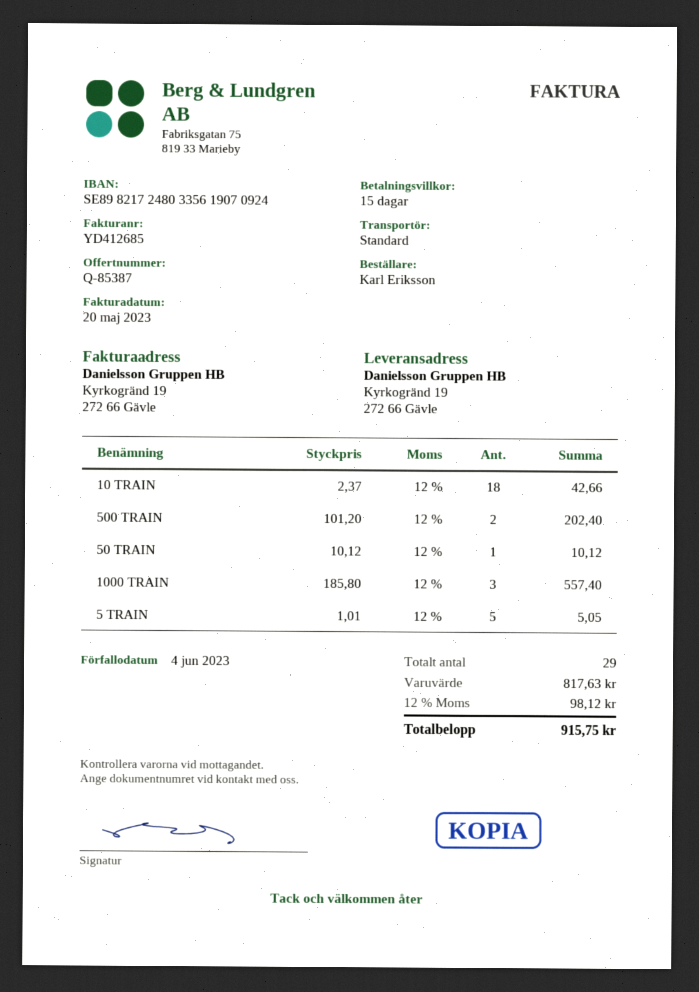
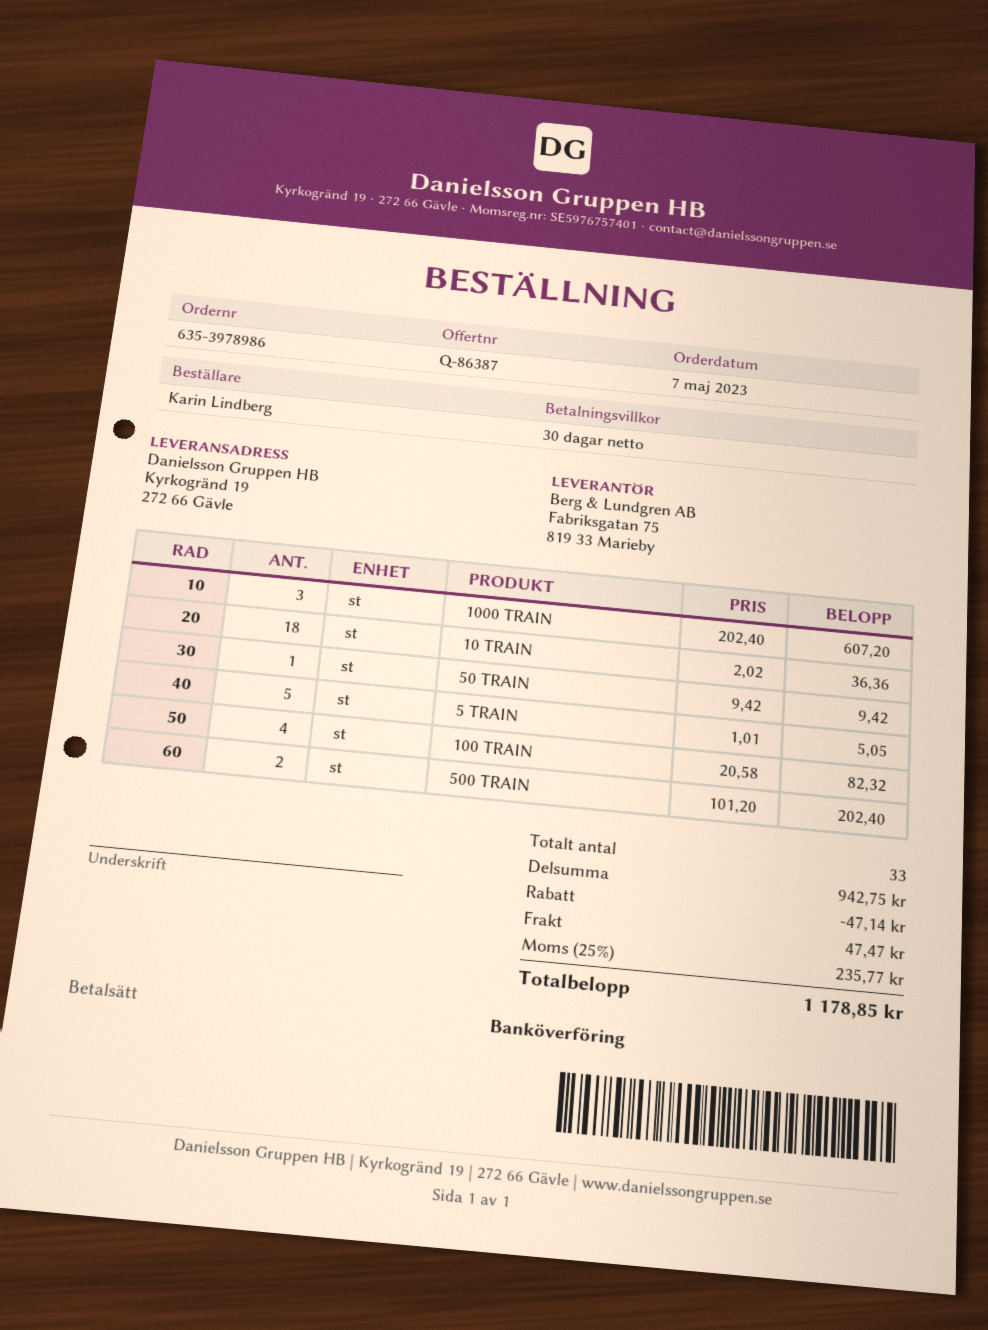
quote number: Q-85387 -> Q-86387
payment terms: 15 days -> 30 days
ordered by: Karl Eriksson -> Karin Lindberg
10 TRAIN: 18 x 2.37 = 42.66 -> 18 x 2.02 = 36.36
50 TRAIN: 1 x 10.12 = 10.12 -> 1 x 9.42 = 9.42
1000 TRAIN: 3 x 185.80 = 557.40 -> 3 x 202.40 = 607.20
100 TRAIN: none -> 4 x 20.58 = 82.32
total quantity: 29 -> 33
subtotal: 817.63 -> 942.75
discount: none -> 47.14
shipping: none -> 47.47
tax: 12% = 98.12 -> 25% = 235.77
total: 915.75 -> 1178.85

